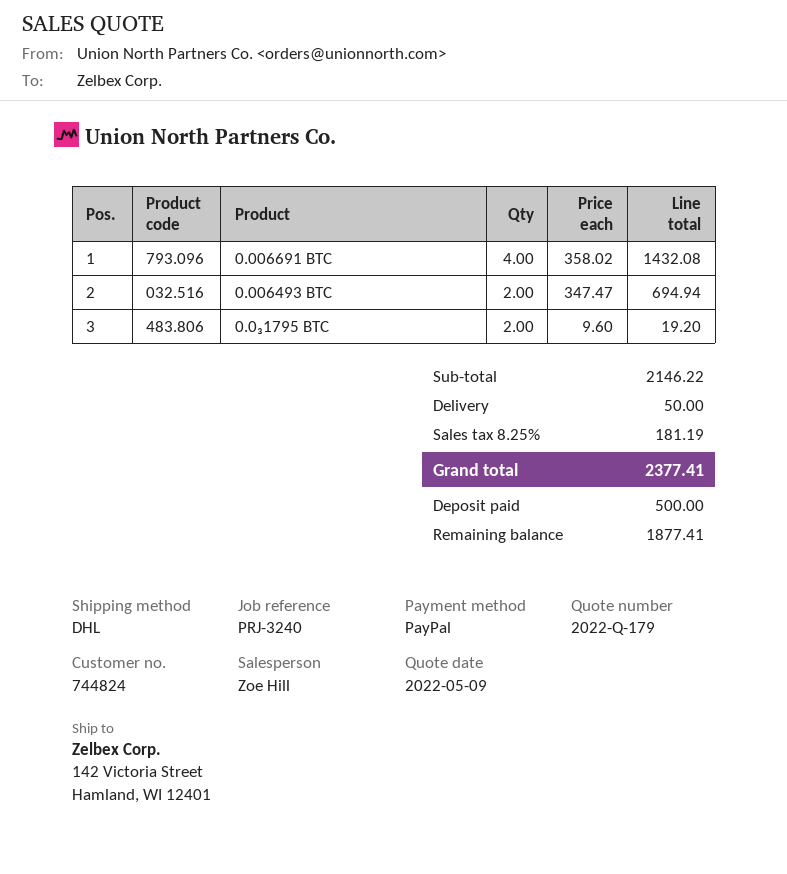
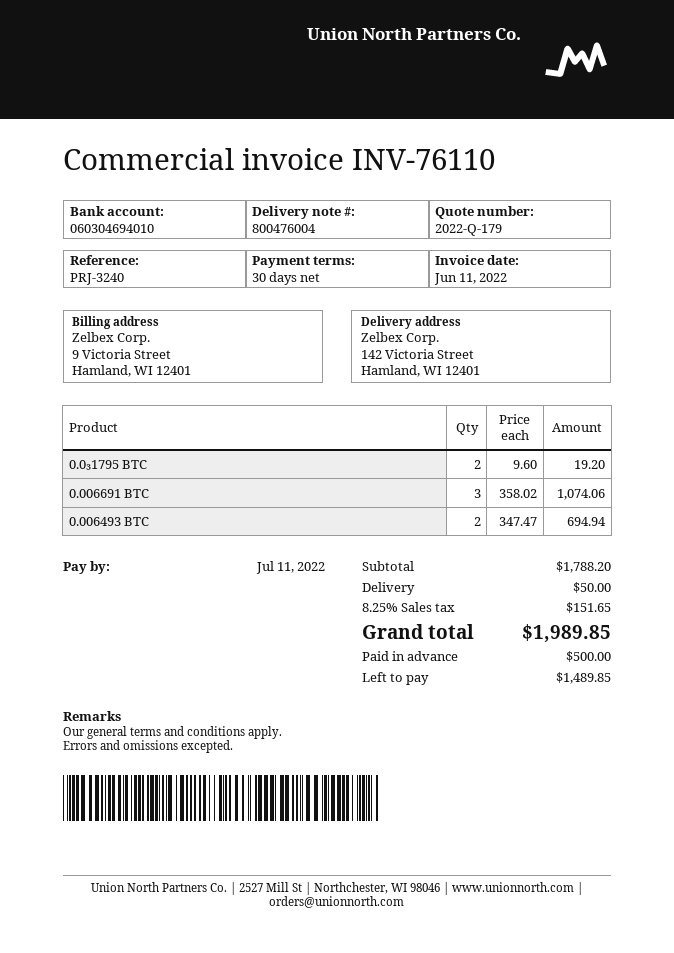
0.006691 BTC: 4 x 358.02 = 1432.08 -> 3 x 358.02 = 1074.06
subtotal: 2146.22 -> 1788.20
tax: 8.25% = 181.19 -> 8.25% = 151.65
total: 2377.41 -> 1989.85
balance: 1877.41 -> 1489.85

